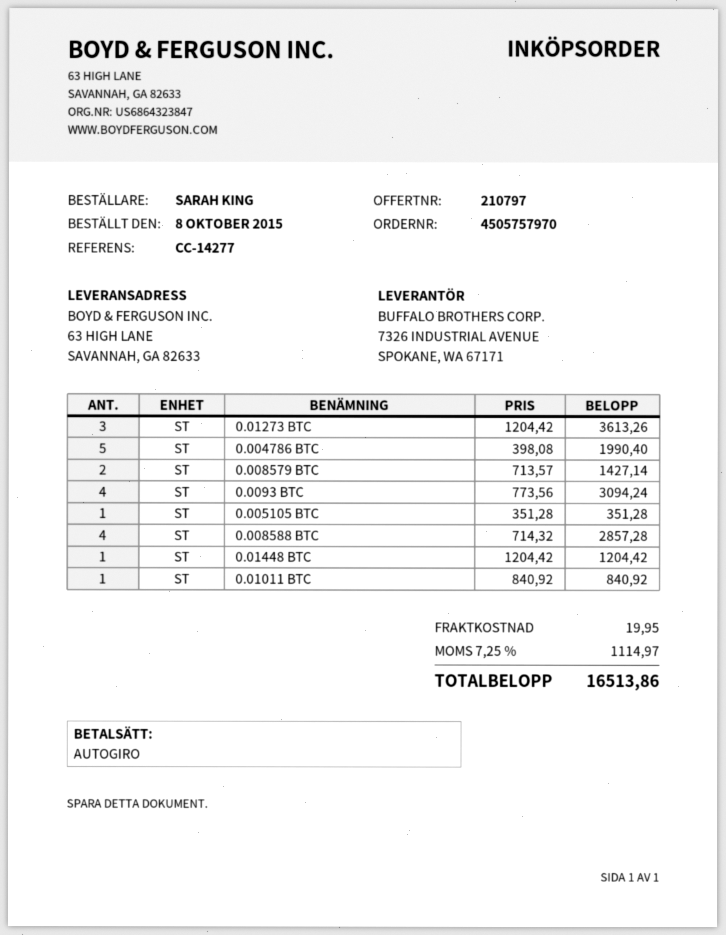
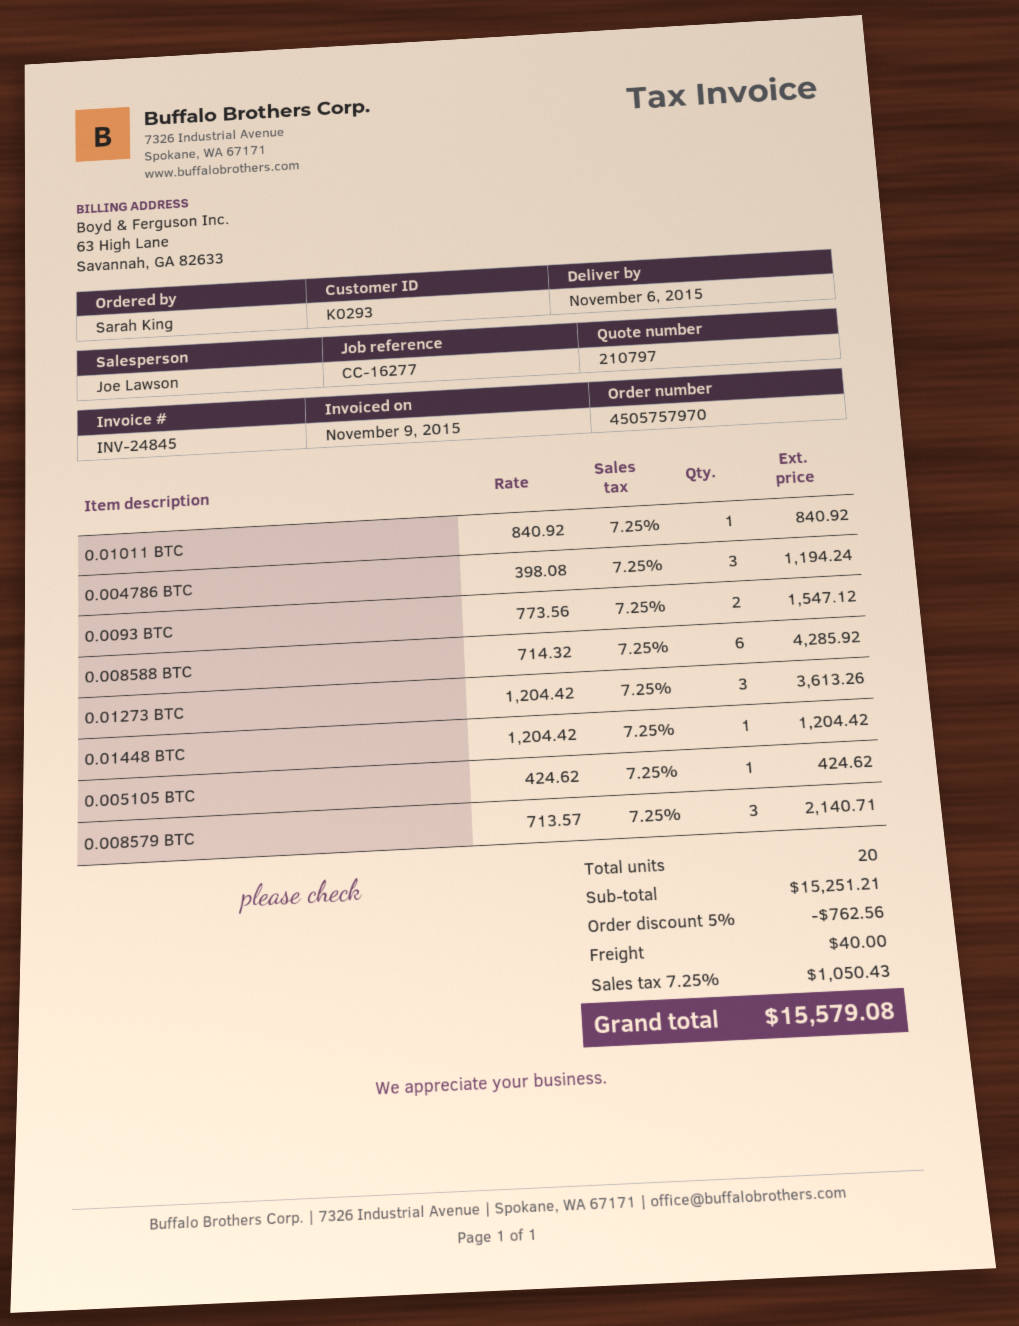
reference: CC-14277 -> CC-16277
0.004786 BTC: 5 x 398.08 = 1990.40 -> 3 x 398.08 = 1194.24
0.008579 BTC: 2 x 713.57 = 1427.14 -> 3 x 713.57 = 2140.71
0.0093 BTC: 4 x 773.56 = 3094.24 -> 2 x 773.56 = 1547.12
0.005105 BTC: 1 x 351.28 = 351.28 -> 1 x 424.62 = 424.62
0.008588 BTC: 4 x 714.32 = 2857.28 -> 6 x 714.32 = 4285.92
discount: none -> 5% = 762.56
shipping: 19.95 -> 40.00
tax: 7.25% = 1114.97 -> 7.25% = 1050.43
total: 16513.86 -> 15579.08

